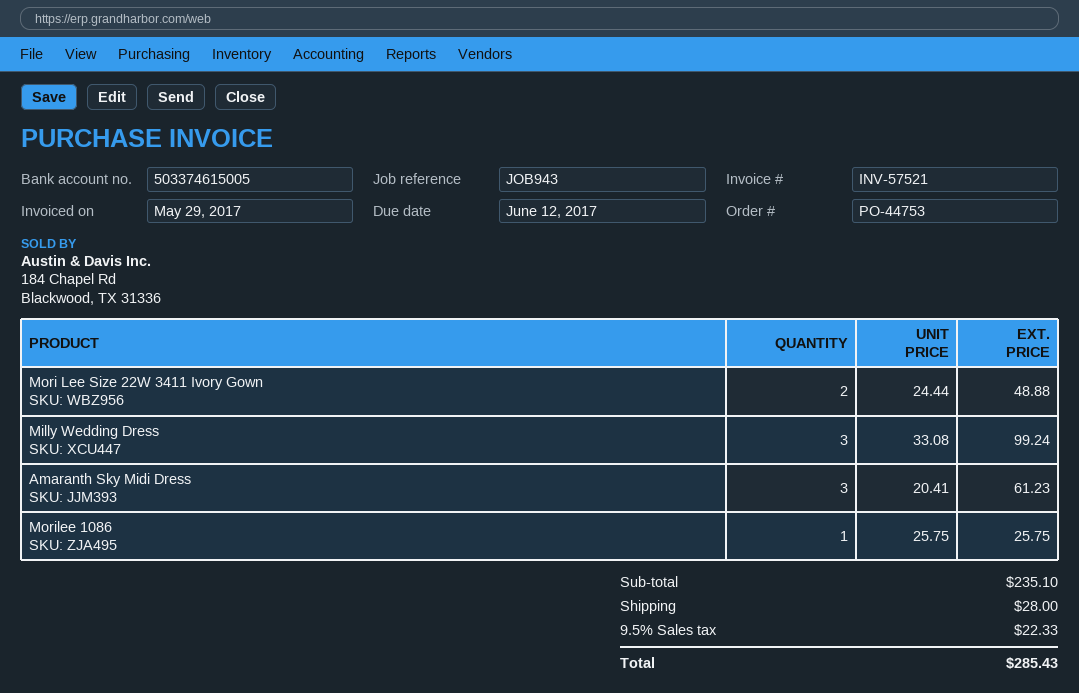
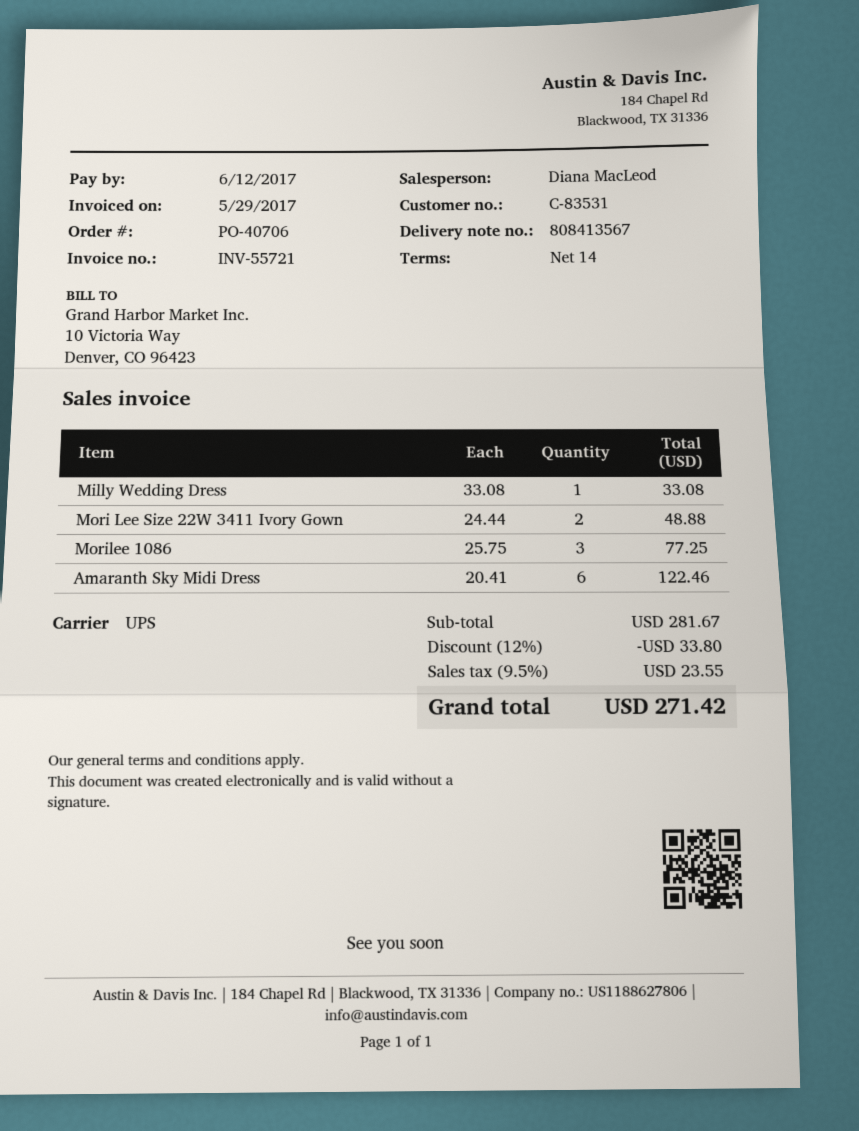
order number: PO-44753 -> PO-40706
invoice number: INV-57521 -> INV-55721
Milly Wedding Dress: 3 x 33.08 = 99.24 -> 1 x 33.08 = 33.08
Amaranth Sky Midi Dress: 3 x 20.41 = 61.23 -> 6 x 20.41 = 122.46
Morilee 1086: 1 x 25.75 = 25.75 -> 3 x 25.75 = 77.25
subtotal: 235.10 -> 281.67
discount: none -> 12% = 33.80
shipping: 28.00 -> none
tax: 9.5% = 22.33 -> 9.5% = 23.55
total: 285.43 -> 271.42

